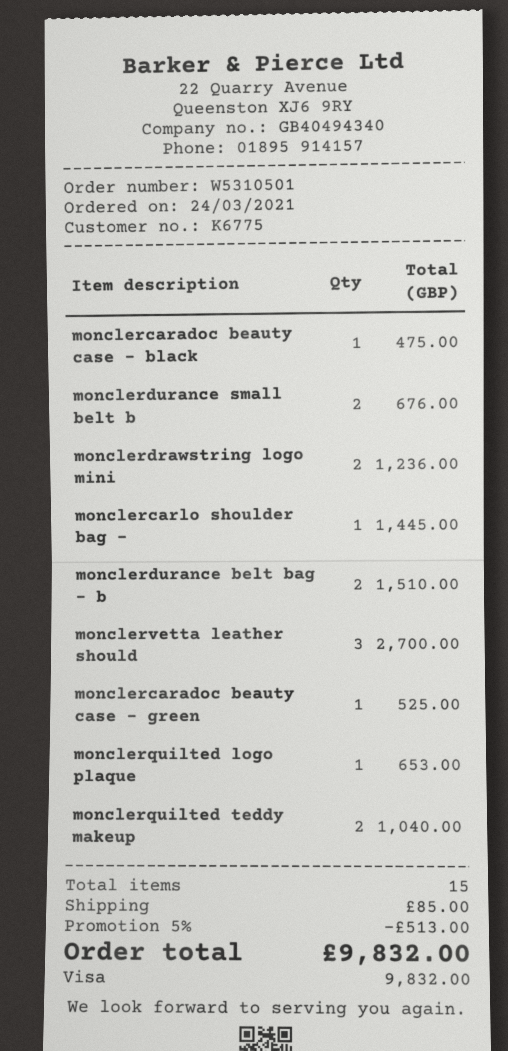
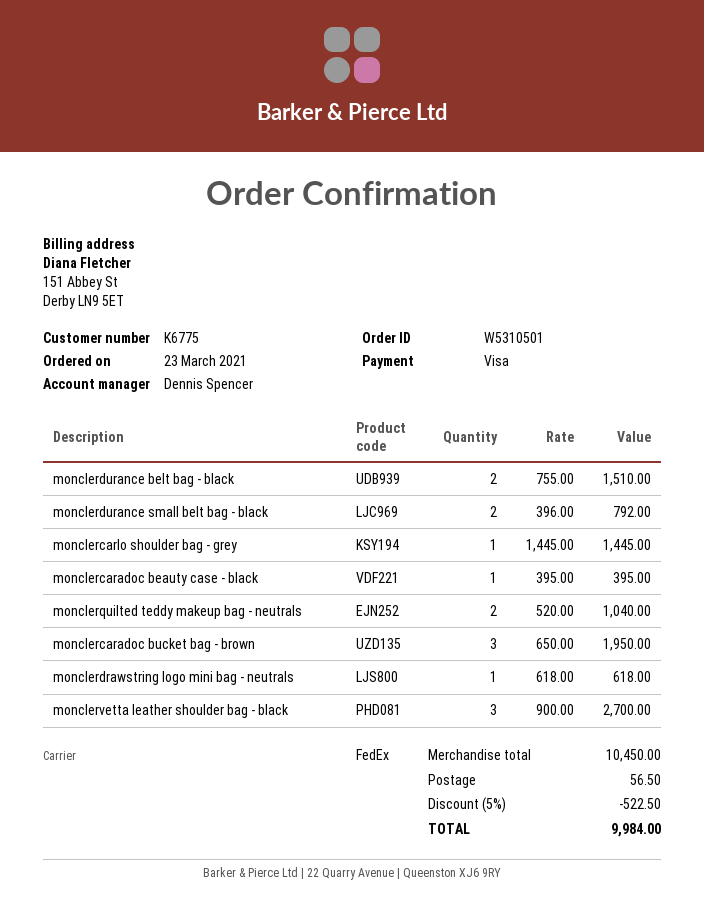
order date: 2021-03-24 -> 2021-03-23
monclercaradoc beauty case - black: 1 for 475.00 -> 1 for 395.00
monclerdurance small belt b: 2 for 676.00 -> 2 for 792.00
monclerdrawstring logo mini: 2 for 1236.00 -> 1 for 618.00
monclercaradoc beauty case - green: 1 for 525.00 -> none
monclerquilted logo plaque: 1 for 653.00 -> none
monclercaradoc bucket bag - brown: none -> 3 for 1950.00
discount: 5% = 513.00 -> 5% = 522.50
shipping: 85.00 -> 56.50
total: 9832.00 -> 9984.00

